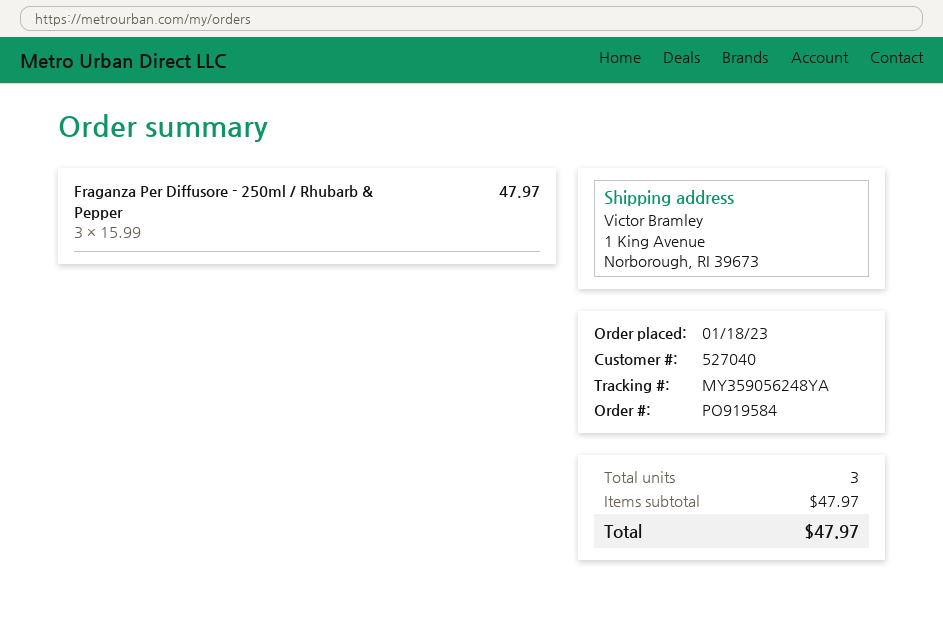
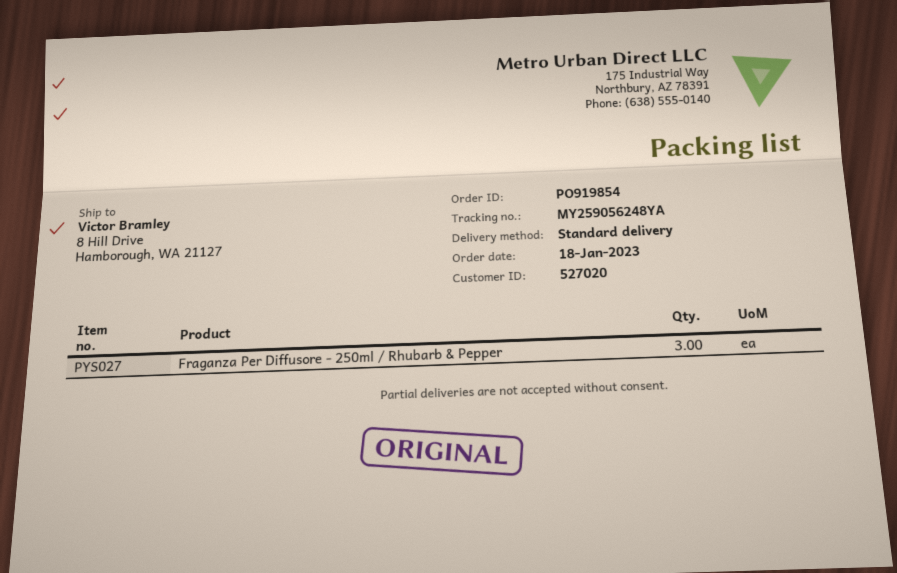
order number: PO919584 -> PO919854
customer number: 527040 -> 527020
tracking number: MY359056248YA -> MY259056248YA
ship to: 1 King Avenue, Norborough, RI 39673 -> 8 Hill Drive, Hamborough, WA 21127

